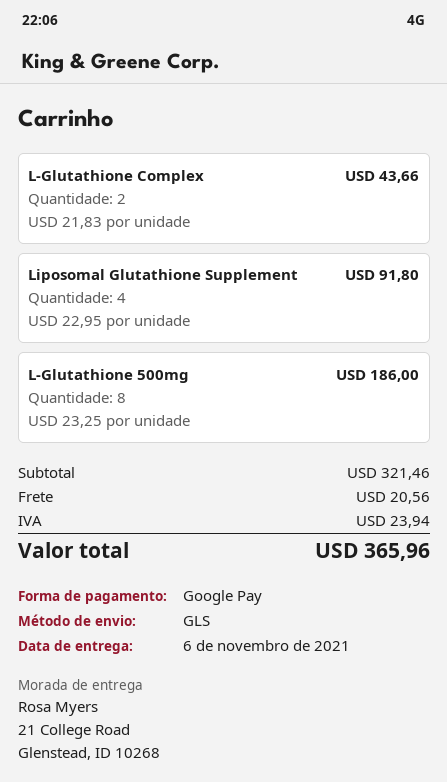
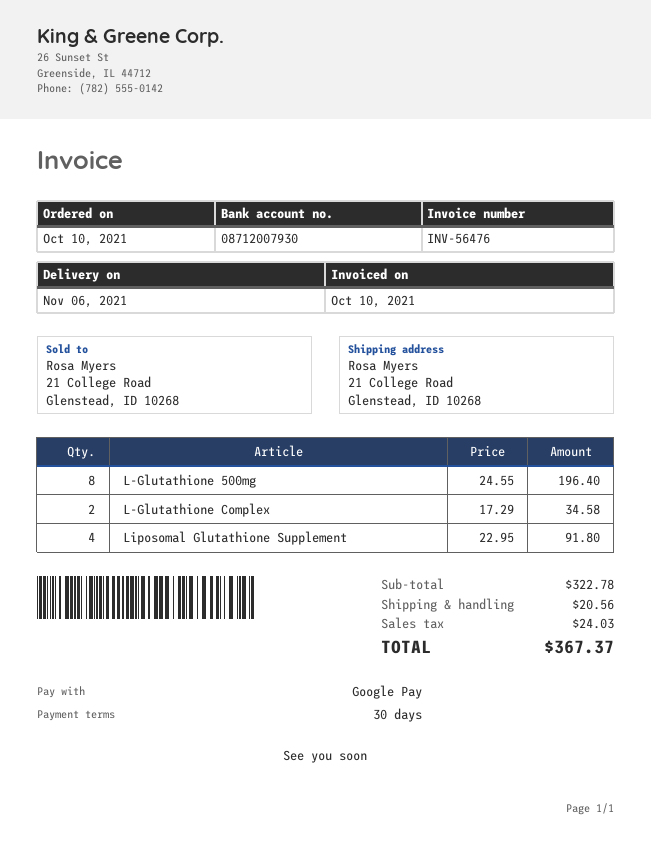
L-Glutathione Complex: 2 x 21.83 = 43.66 -> 2 x 17.29 = 34.58
L-Glutathione 500mg: 8 x 23.25 = 186.00 -> 8 x 24.55 = 196.40
subtotal: 321.46 -> 322.78
tax: 23.94 -> 24.03
total: 365.96 -> 367.37

